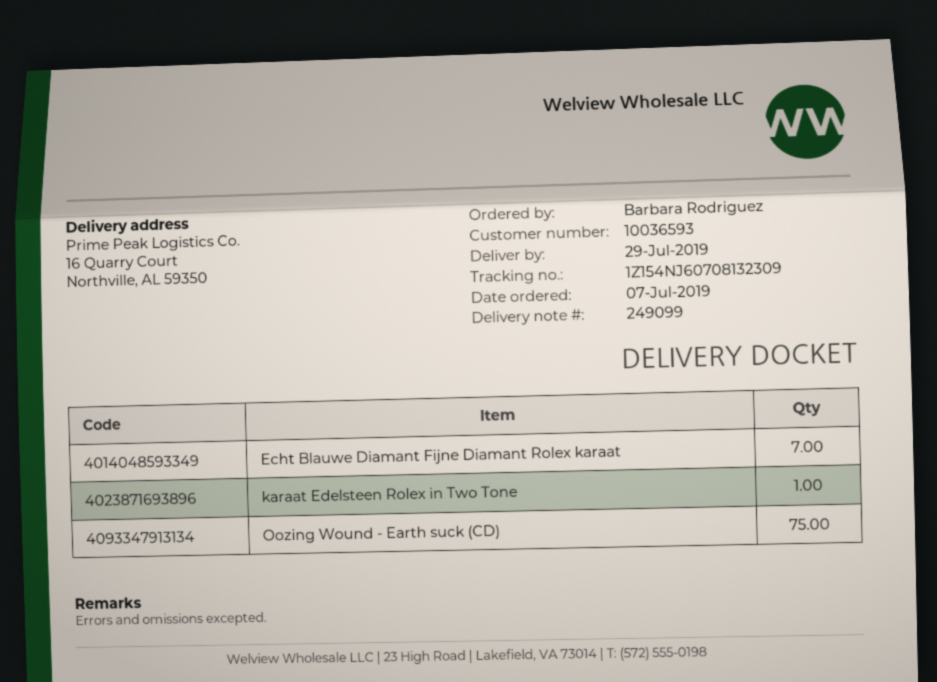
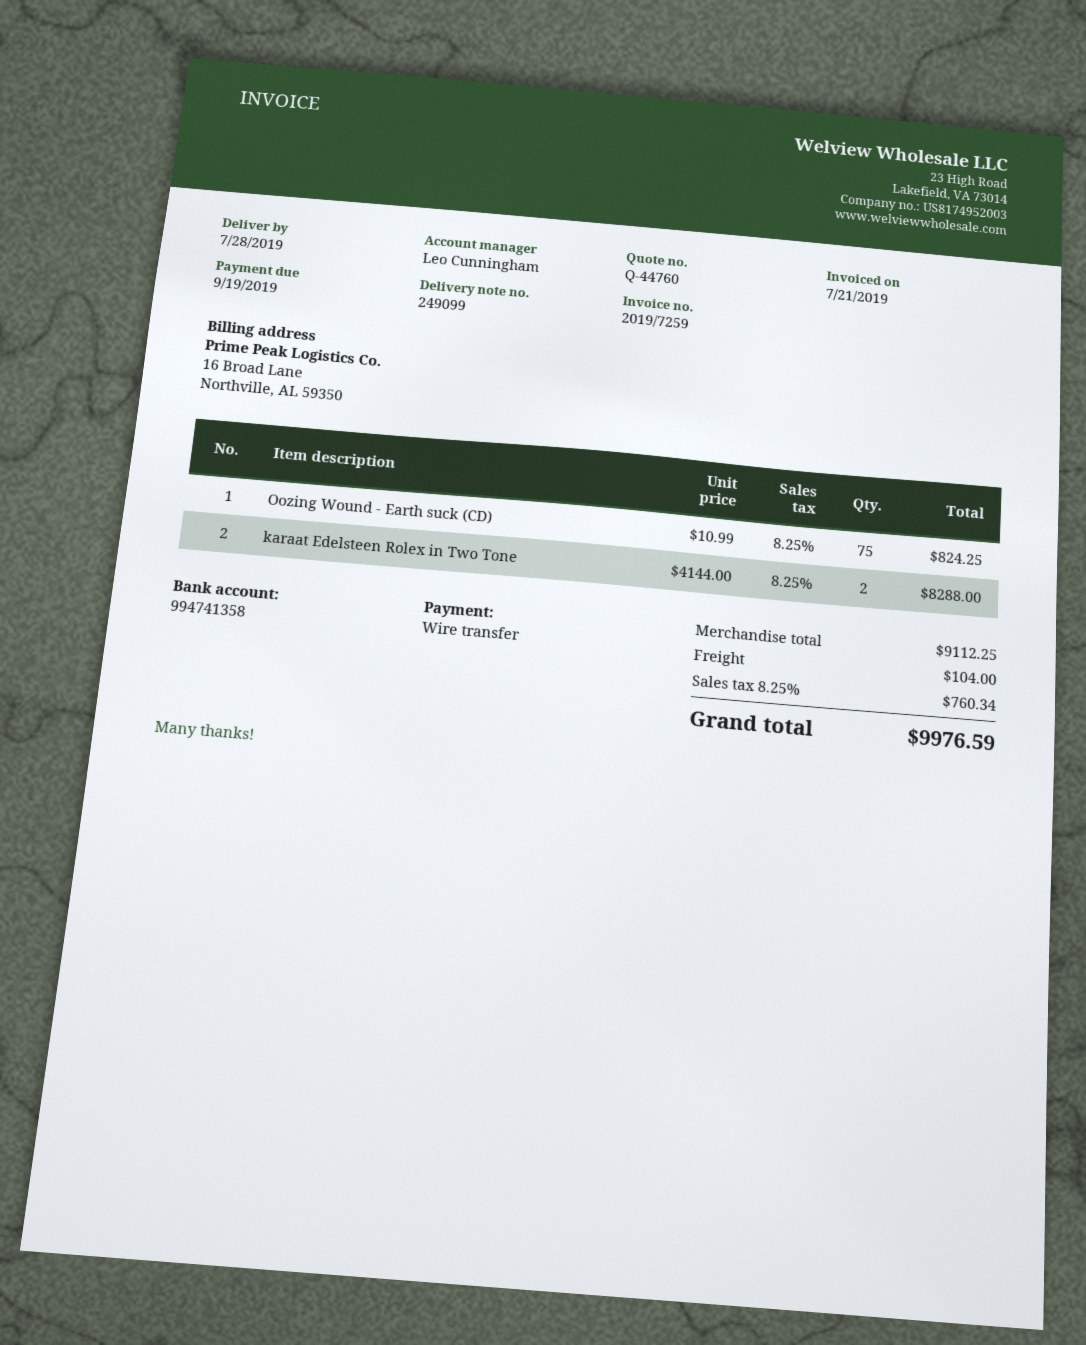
delivery date: 2019-07-29 -> 2019-07-28
Echt Blauwe Diamant Fijne Diamant Rolex karaat: 7 -> none
karaat Edelsteen Rolex in Two Tone: 1 -> 2

